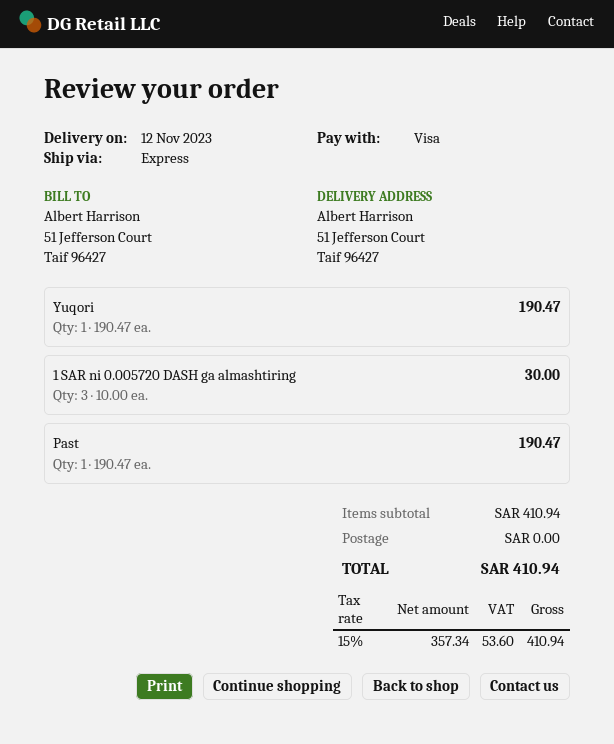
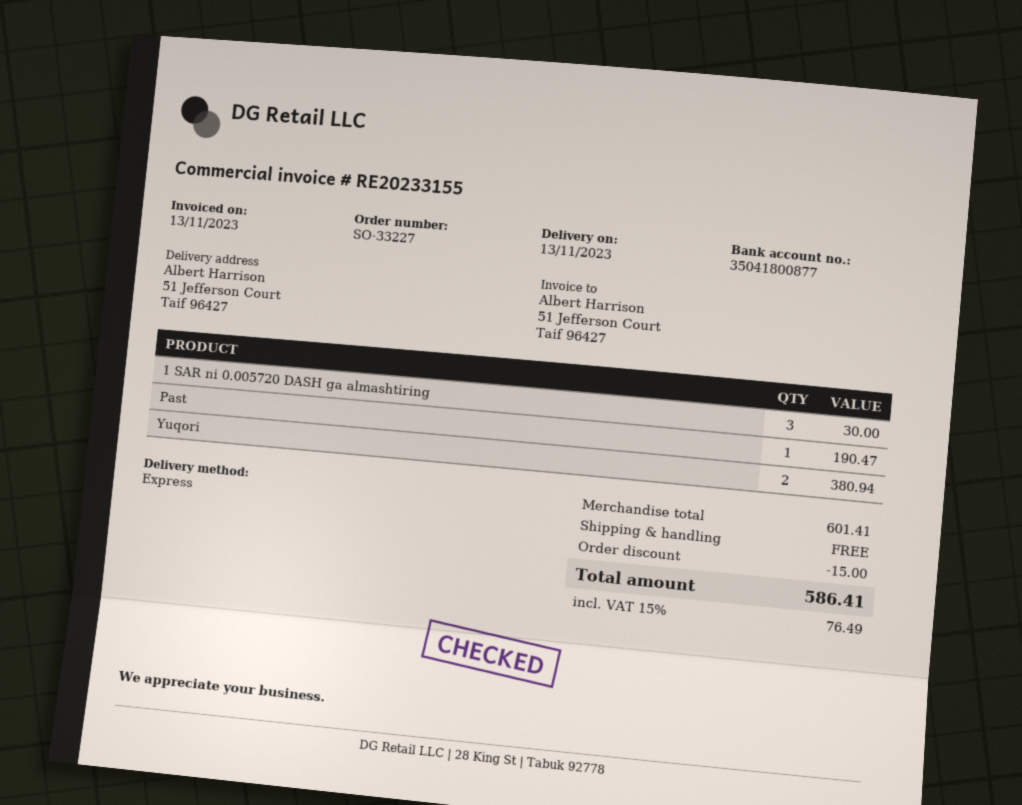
delivery date: 2023-11-12 -> 2023-11-13
Yuqori: 1 for 190.47 -> 2 for 380.94
subtotal: 410.94 -> 601.41
discount: none -> 15.00
tax: 15% = 53.60 -> 15% = 76.49
total: 410.94 -> 586.41

